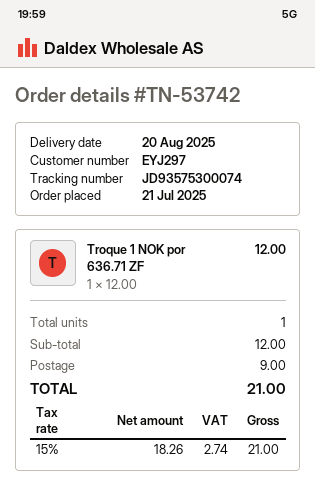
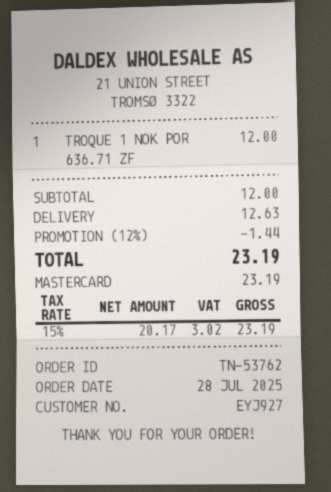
order number: TN-53742 -> TN-53762
order date: 2025-07-21 -> 2025-07-28
customer number: EYJ297 -> EYJ927
discount: none -> 12% = 1.44
shipping: 9.00 -> 12.63
net: 18.26 -> 20.17
tax: 15% = 2.74 -> 15% = 3.02
total: 21.00 -> 23.19

